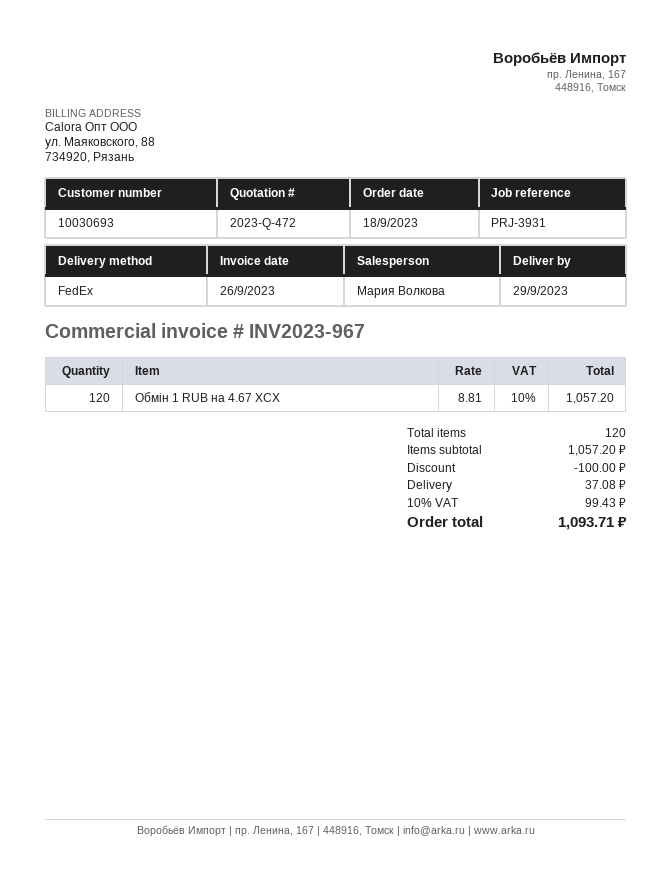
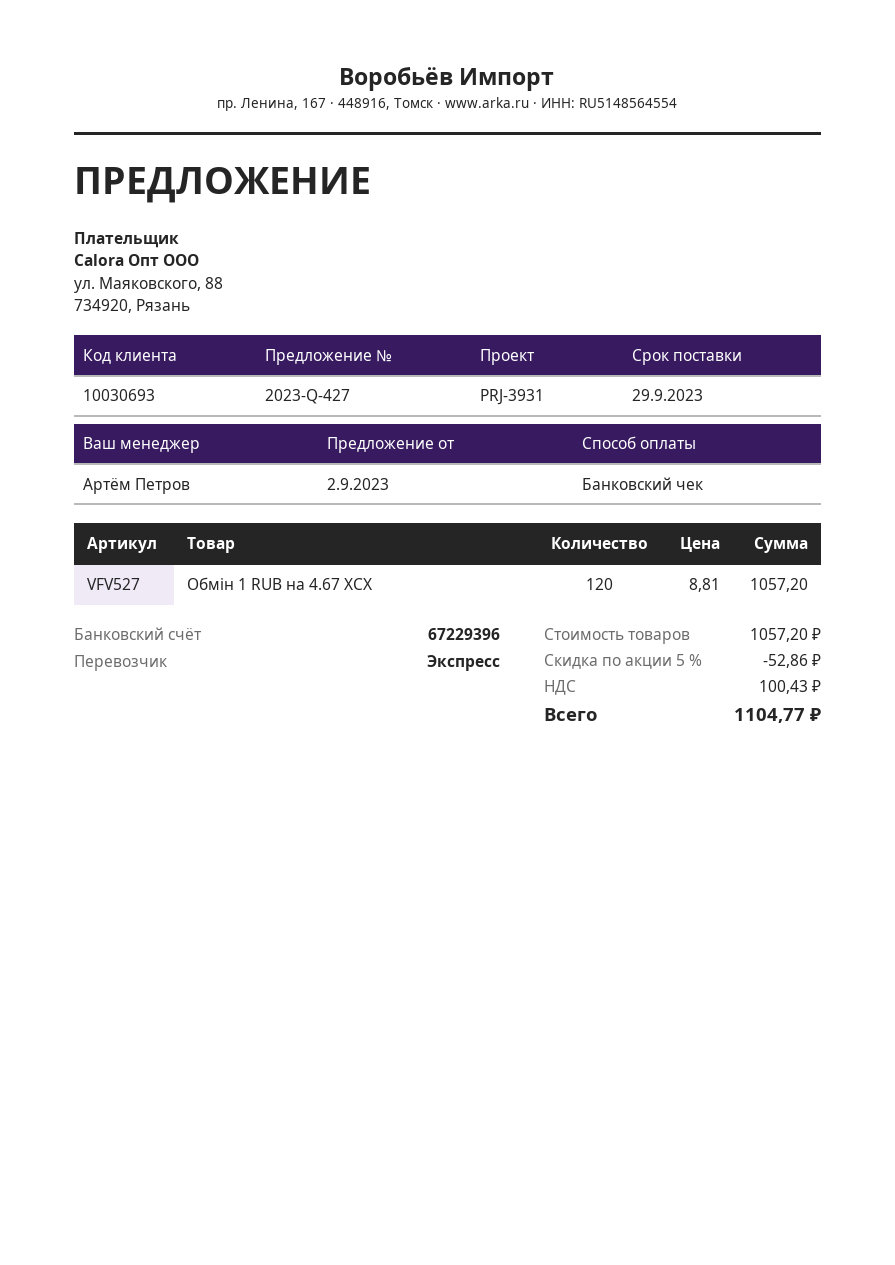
quote number: 2023-Q-472 -> 2023-Q-427
sales rep: Мария Волкова -> Артём Петров
shipping method: FedEx -> express
discount: 100.00 -> 52.86
shipping: 37.08 -> none
tax: 99.43 -> 100.43
total: 1093.71 -> 1104.77

